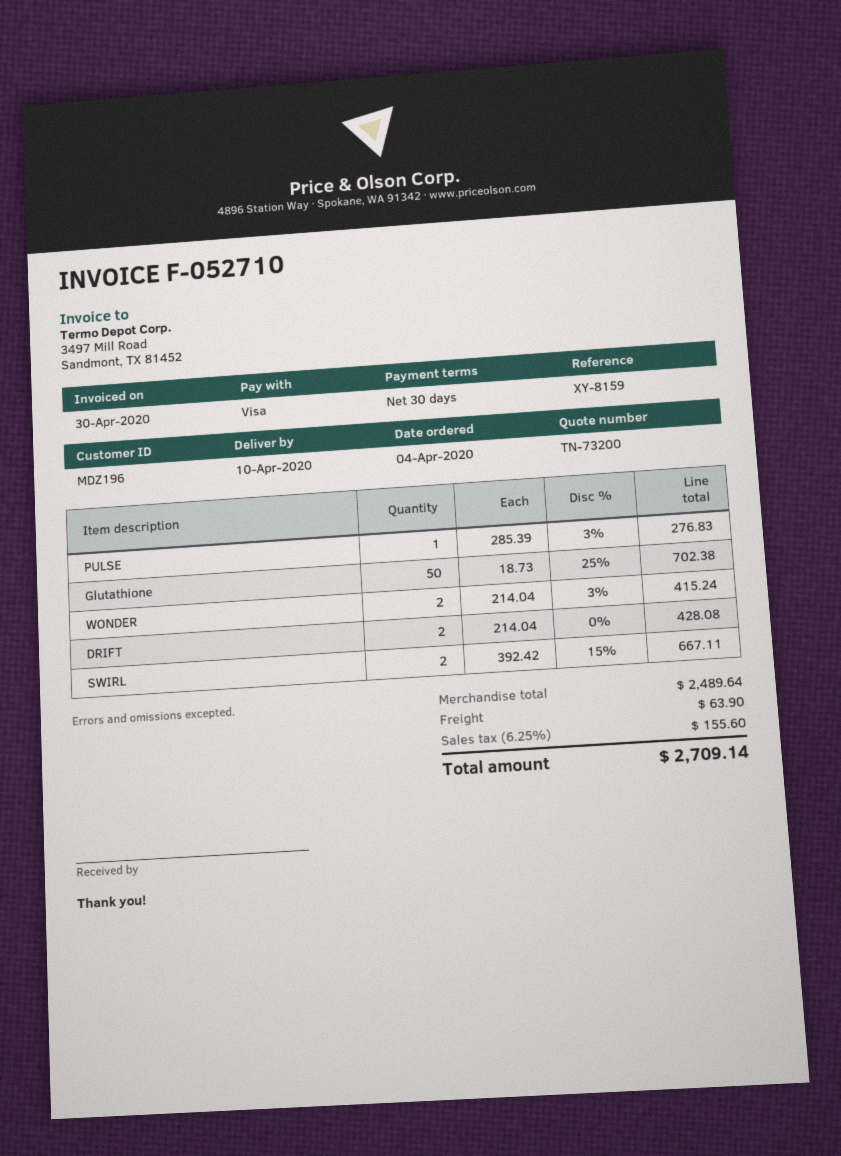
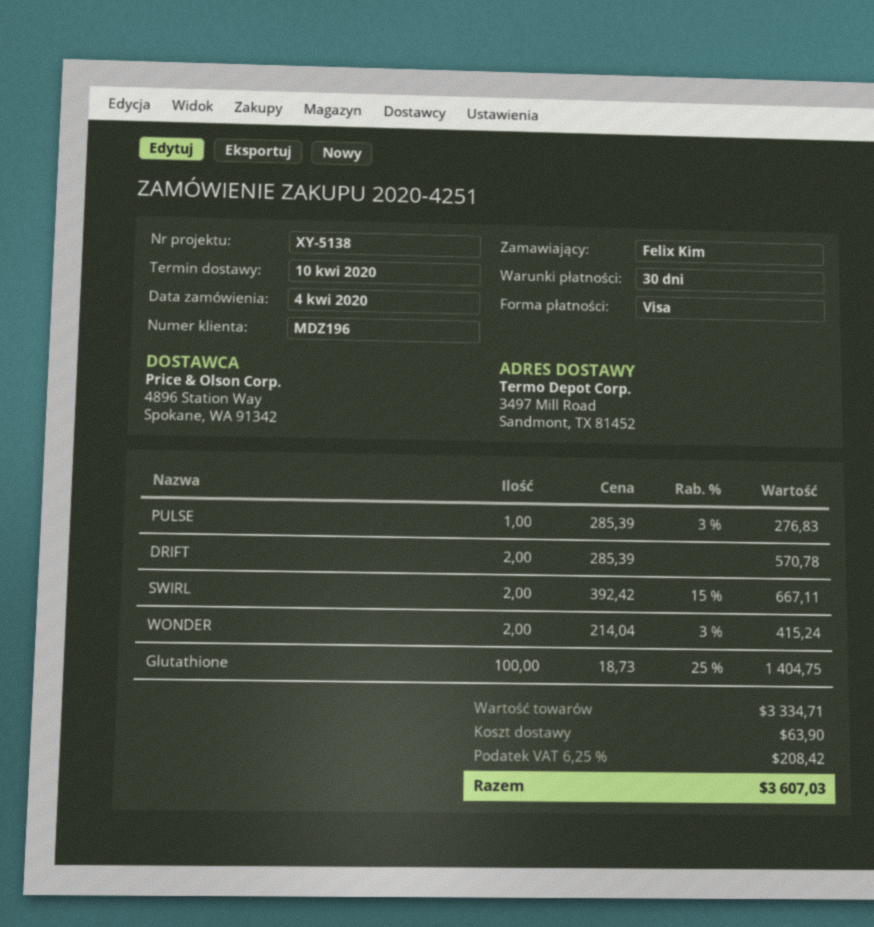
reference: XY-8159 -> XY-5138
Glutathione: 50 x 18.73 - 25% = 702.38 -> 100 x 18.73 - 25% = 1404.75
DRIFT: 2 x 214.04 = 428.08 -> 2 x 285.39 = 570.78
subtotal: 2489.64 -> 3334.71
tax: 6.25% = 155.60 -> 6.25% = 208.42
total: 2709.14 -> 3607.03

